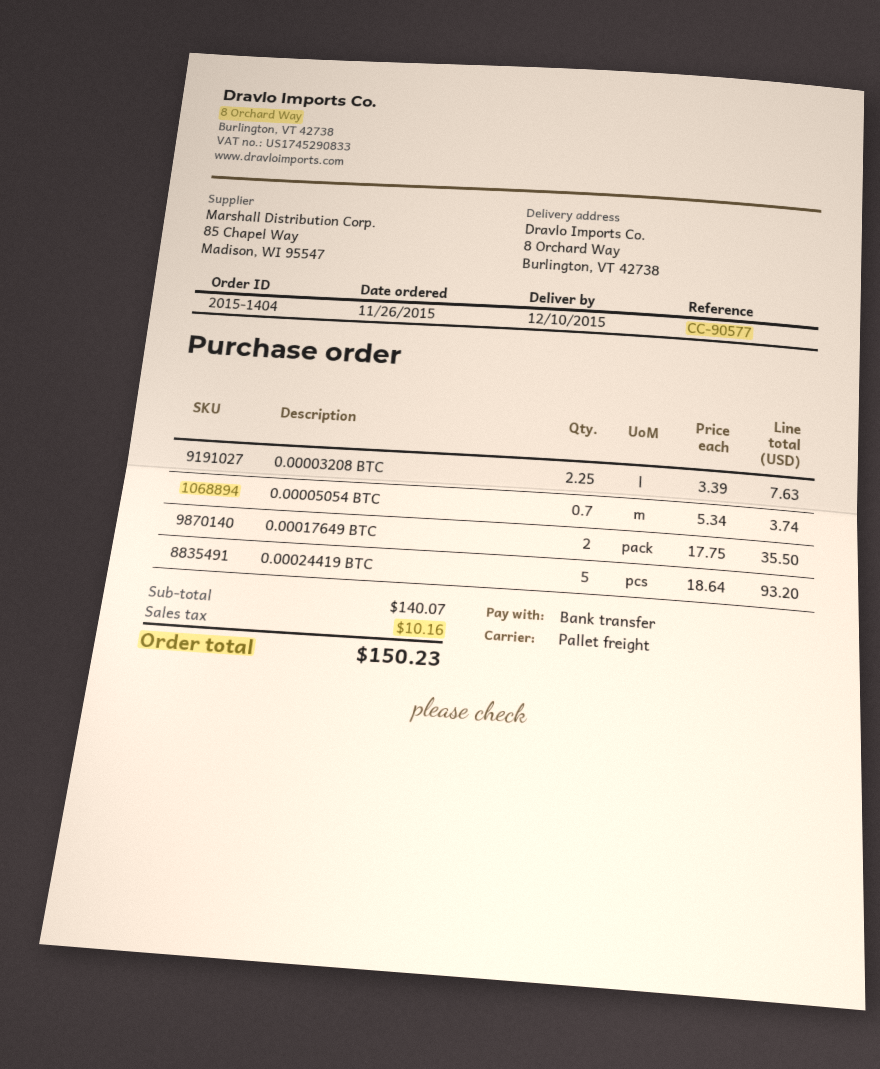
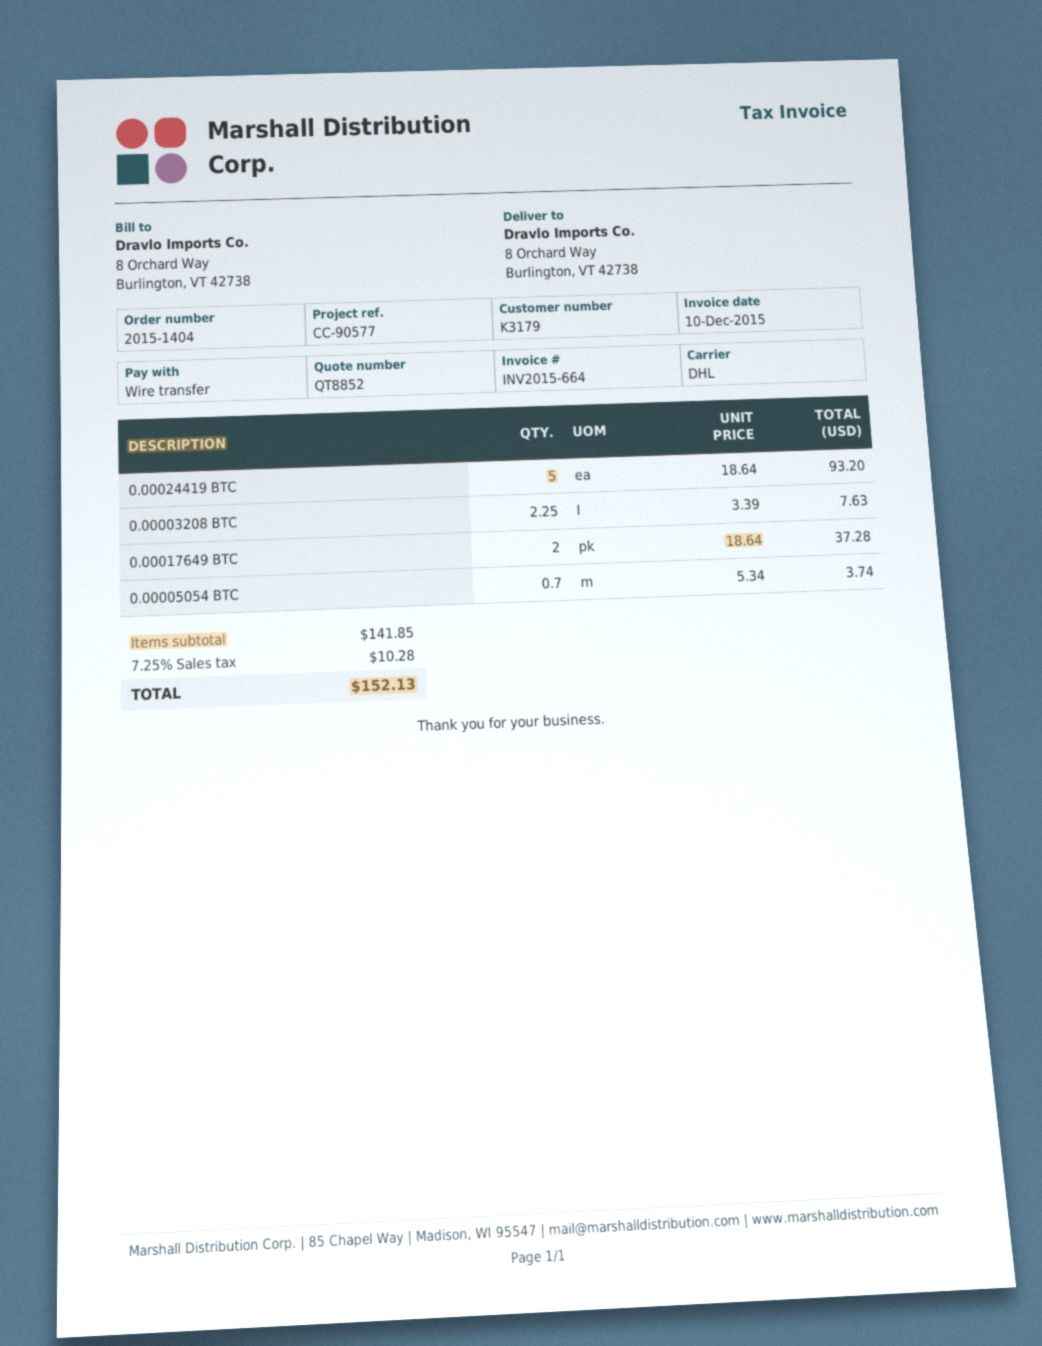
shipping method: pallet freight -> DHL
0.00017649 BTC: 2 x 17.75 = 35.50 -> 2 x 18.64 = 37.28
subtotal: 140.07 -> 141.85
tax: 10.16 -> 10.28
total: 150.23 -> 152.13

